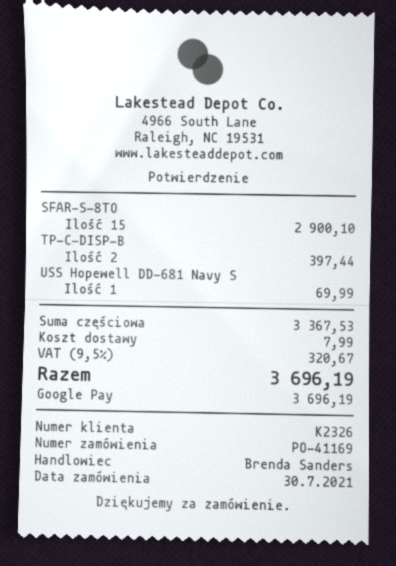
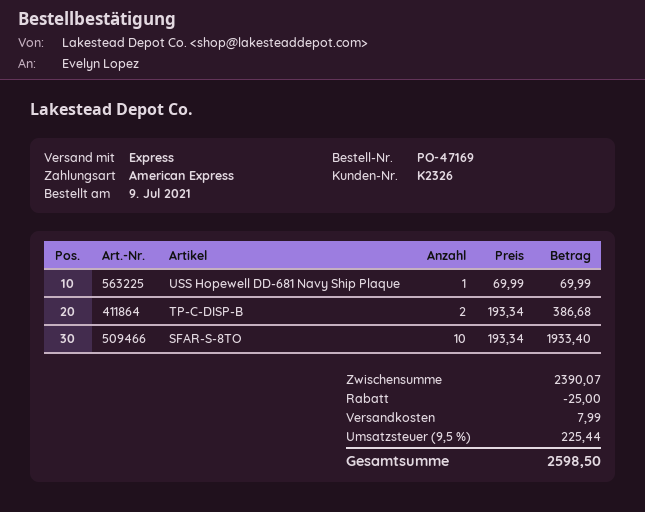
order number: PO-41169 -> PO-47169
order date: 2021-07-30 -> 2021-07-09
payment method: Google Pay -> American Express
SFAR-S-8TO: 15 for 2900.10 -> 10 for 1933.40
TP-C-DISP-B: 2 for 397.44 -> 2 for 386.68
subtotal: 3367.53 -> 2390.07
discount: none -> 25.00
tax: 9.5% = 320.67 -> 9.5% = 225.44
total: 3696.19 -> 2598.50

